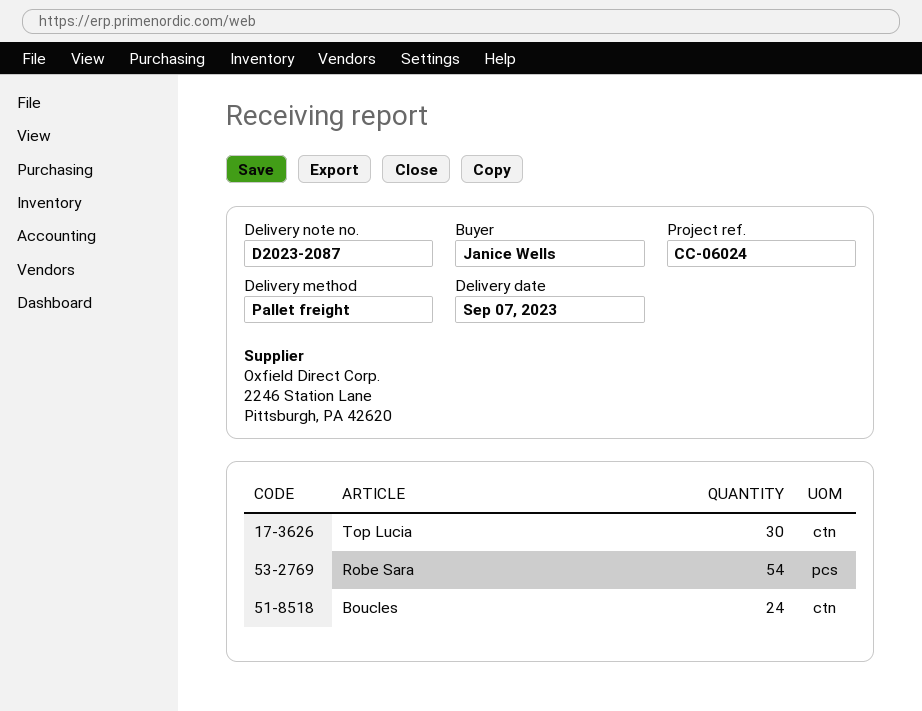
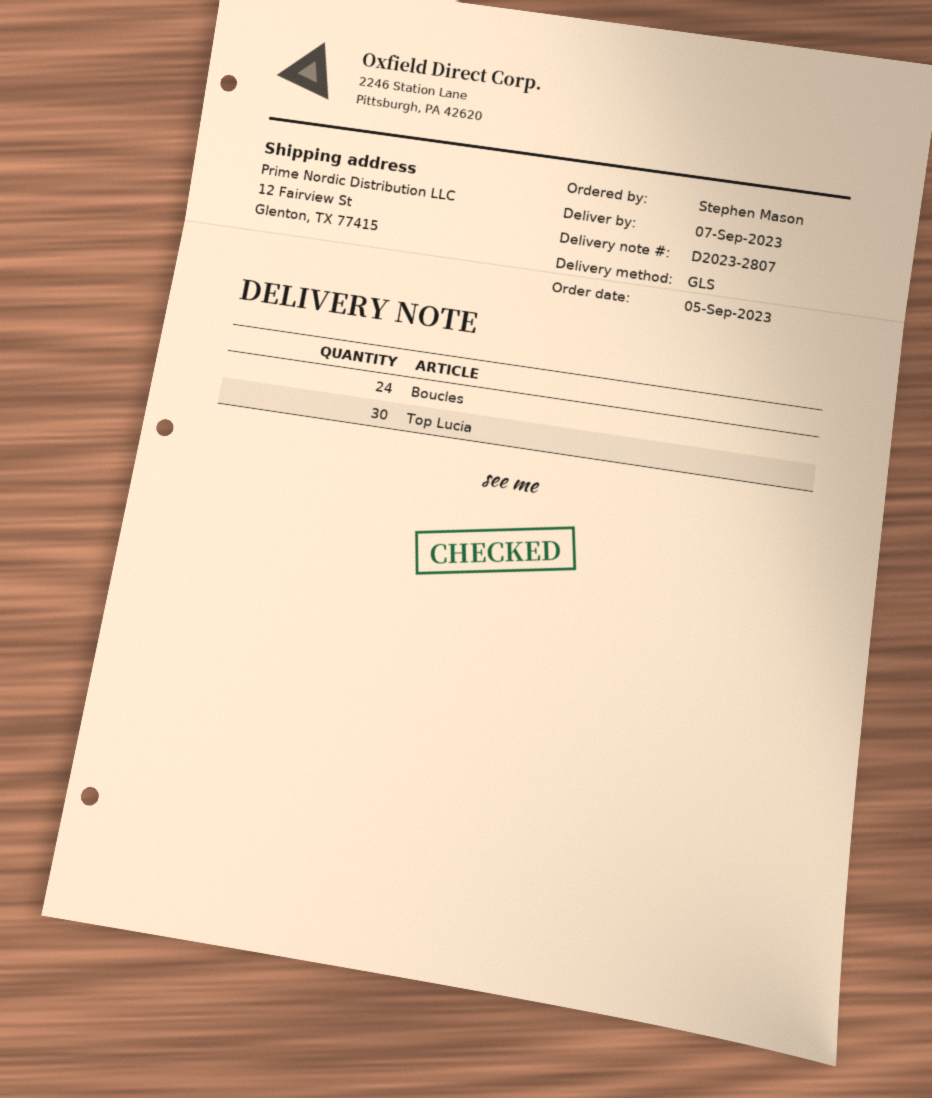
delivery note number: D2023-2087 -> D2023-2807
ordered by: Janice Wells -> Stephen Mason
shipping method: pallet freight -> GLS
Robe Sara: 54 -> none

